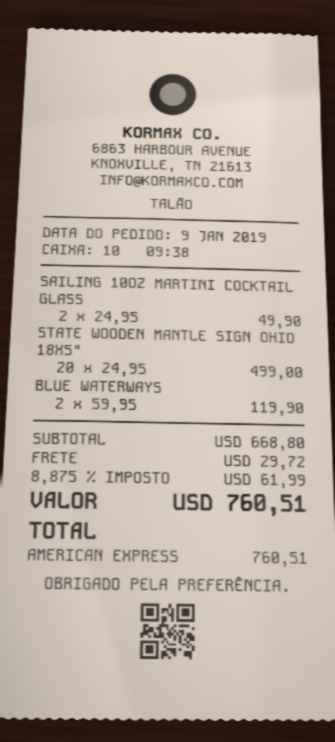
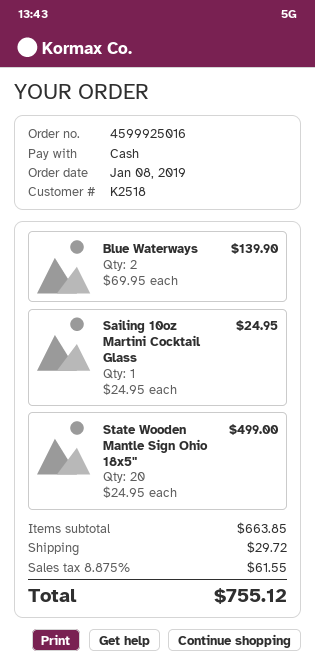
order date: 2019-01-09 -> 2019-01-08
payment method: American Express -> cash
SAILING 10OZ MARTINI COCKTAIL GLASS: 2 x 24.95 = 49.90 -> 1 x 24.95 = 24.95
BLUE WATERWAYS: 2 x 59.95 = 119.90 -> 2 x 69.95 = 139.90
subtotal: 668.80 -> 663.85
tax: 8.875% = 61.99 -> 8.875% = 61.55
total: 760.51 -> 755.12

